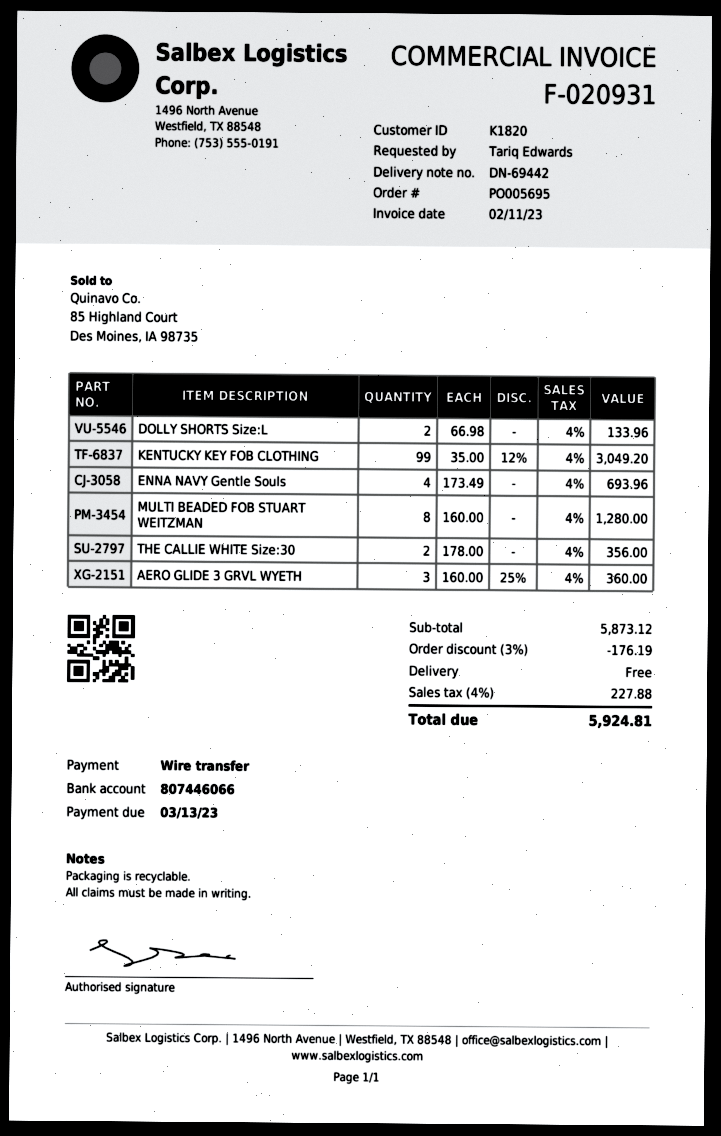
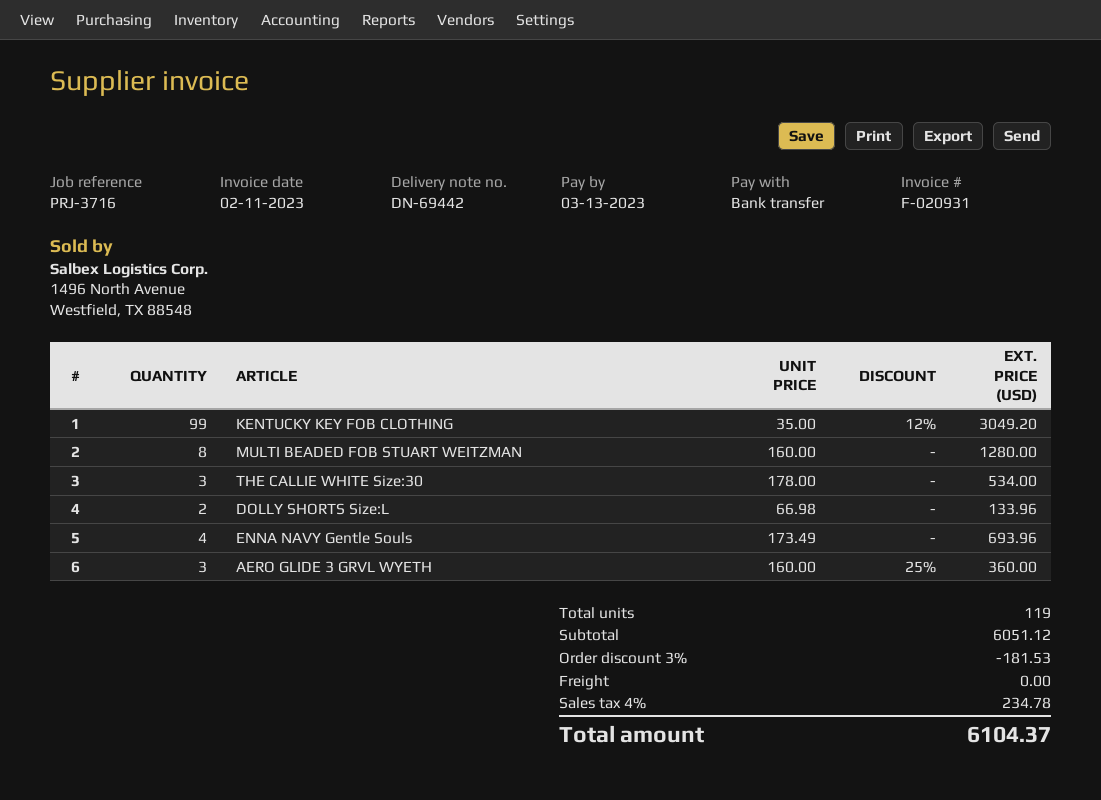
THE CALLIE WHITE Size:30: 2 x 178.00 = 356.00 -> 3 x 178.00 = 534.00
subtotal: 5873.12 -> 6051.12
discount: 3% = 176.19 -> 3% = 181.53
tax: 4% = 227.88 -> 4% = 234.78
total: 5924.81 -> 6104.37

